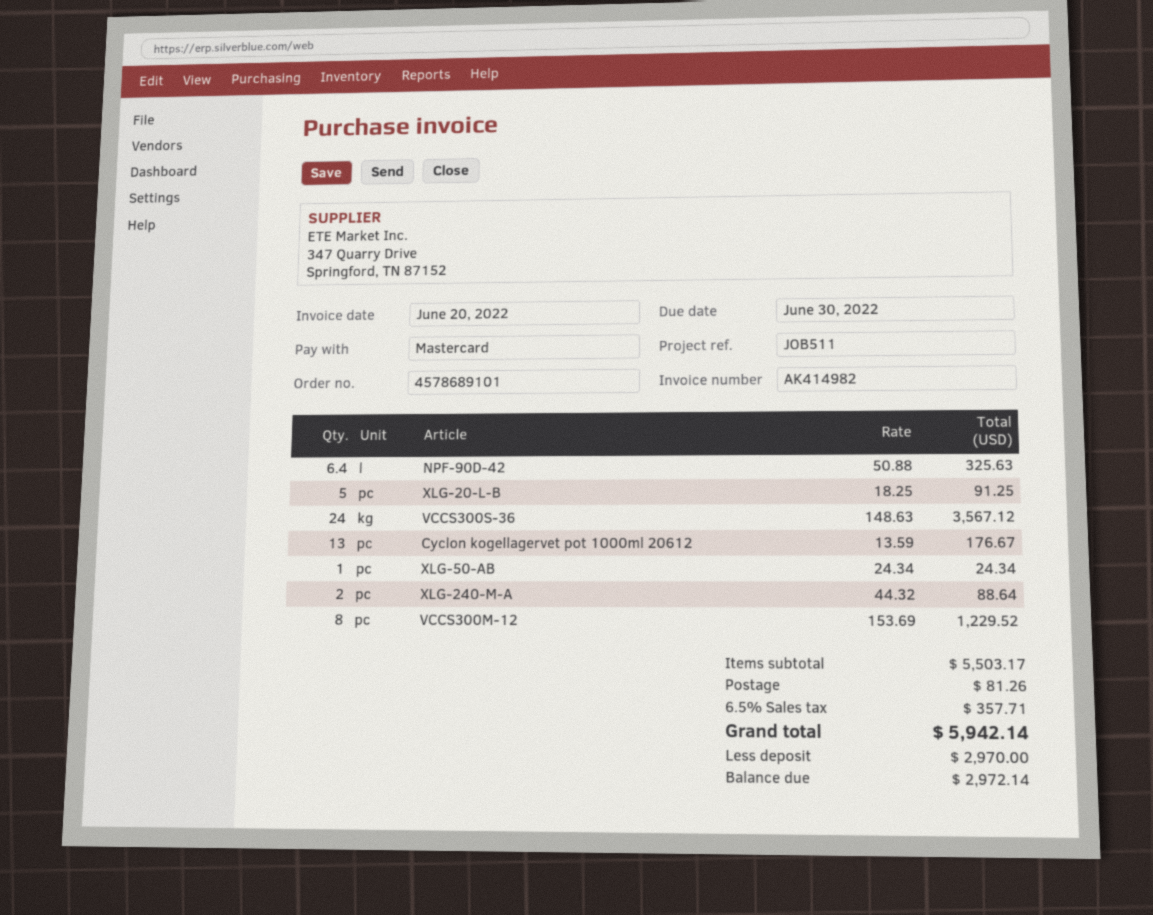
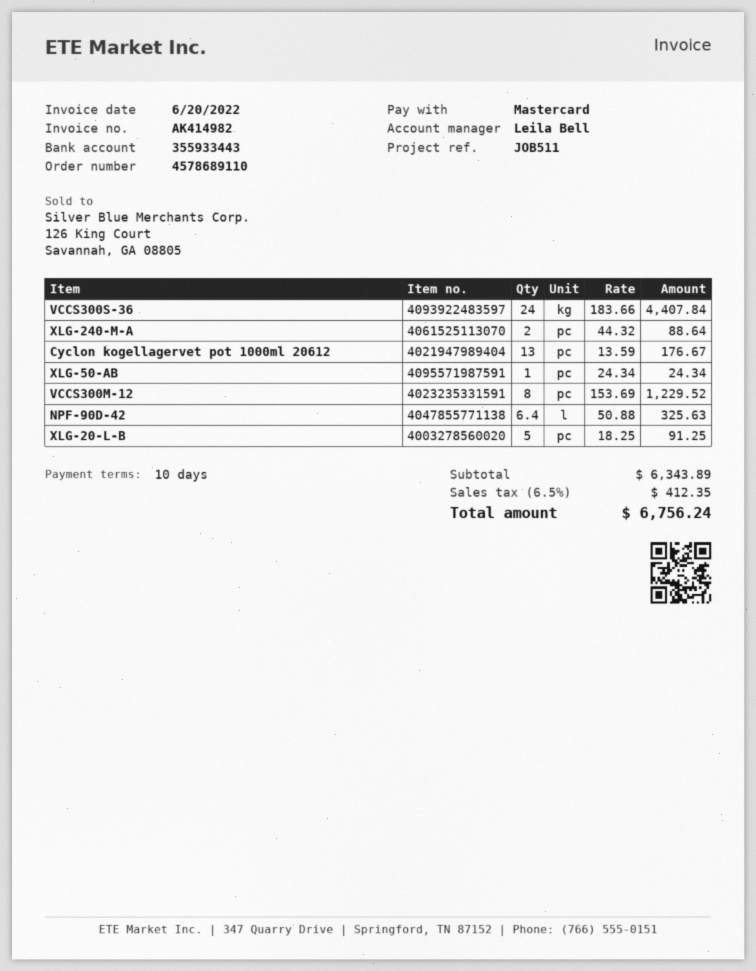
order number: 4578689101 -> 4578689110
VCCS300S-36: 24 x 148.63 = 3567.12 -> 24 x 183.66 = 4407.84
subtotal: 5503.17 -> 6343.89
shipping: 81.26 -> none
tax: 6.5% = 357.71 -> 6.5% = 412.35
total: 5942.14 -> 6756.24

